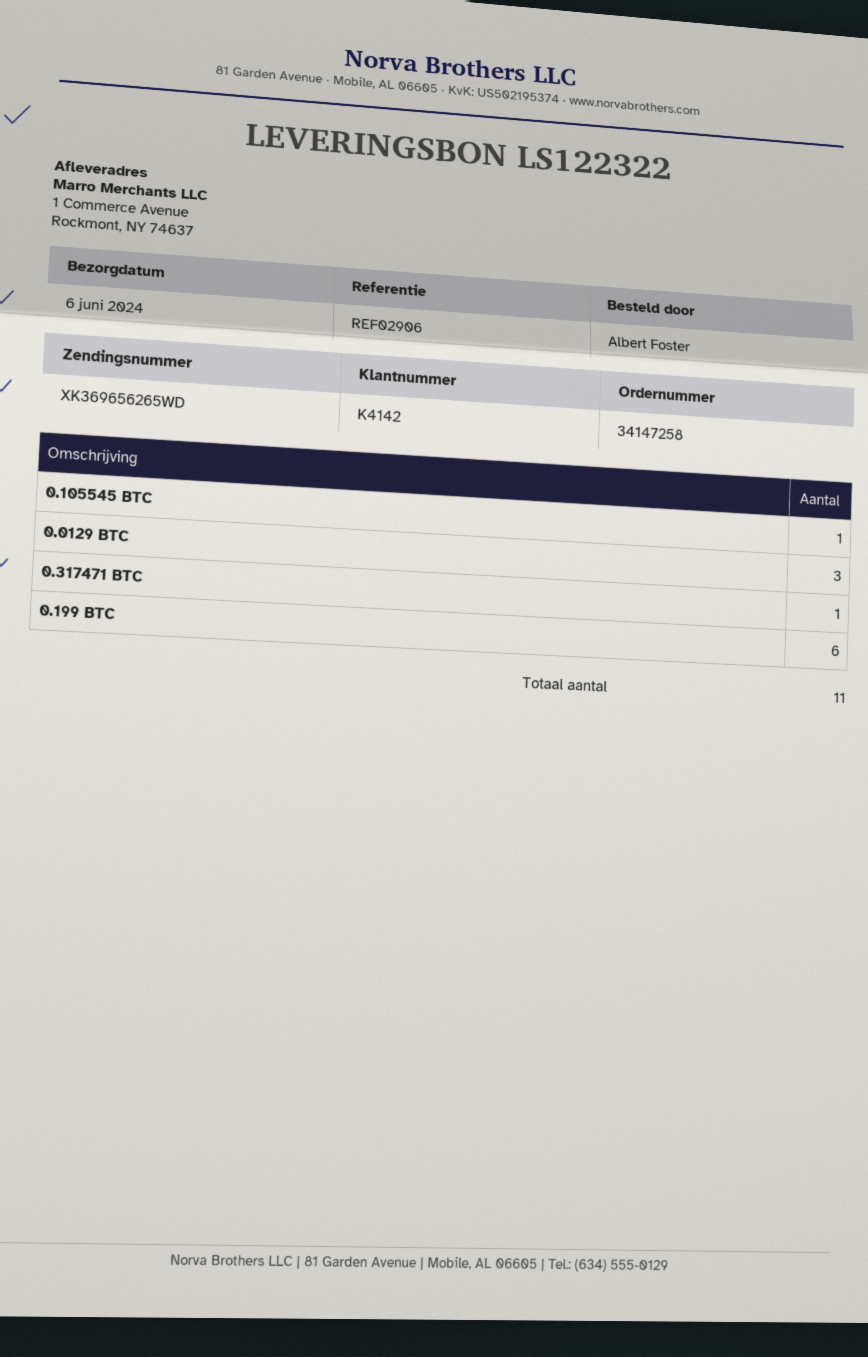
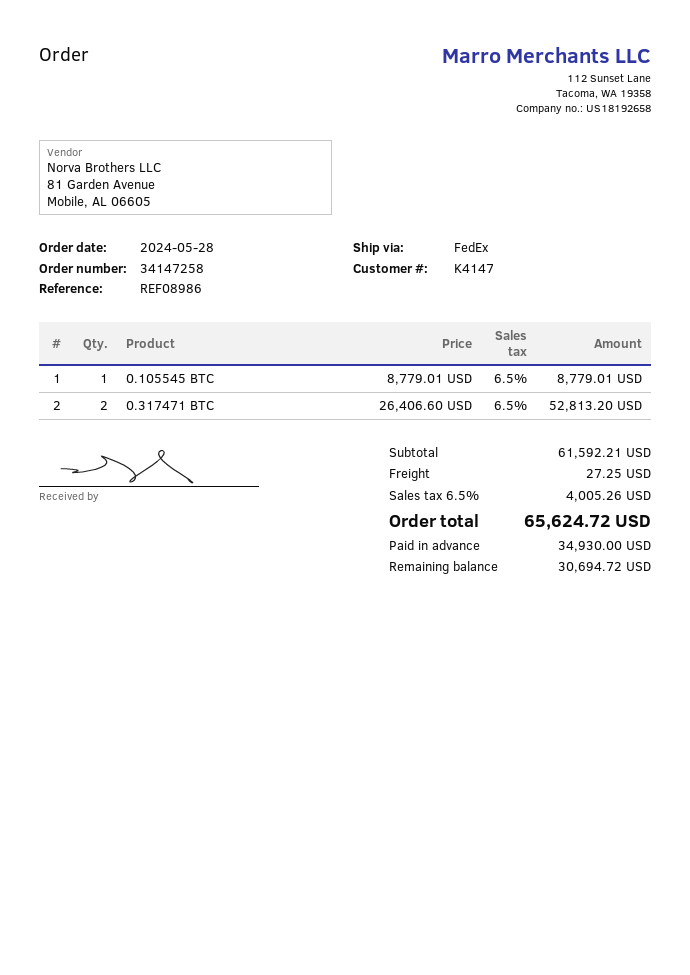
customer number: K4142 -> K4147
reference: REF02906 -> REF08986
0.0129 BTC: 3 -> none
0.317471 BTC: 1 -> 2
0.199 BTC: 6 -> none

